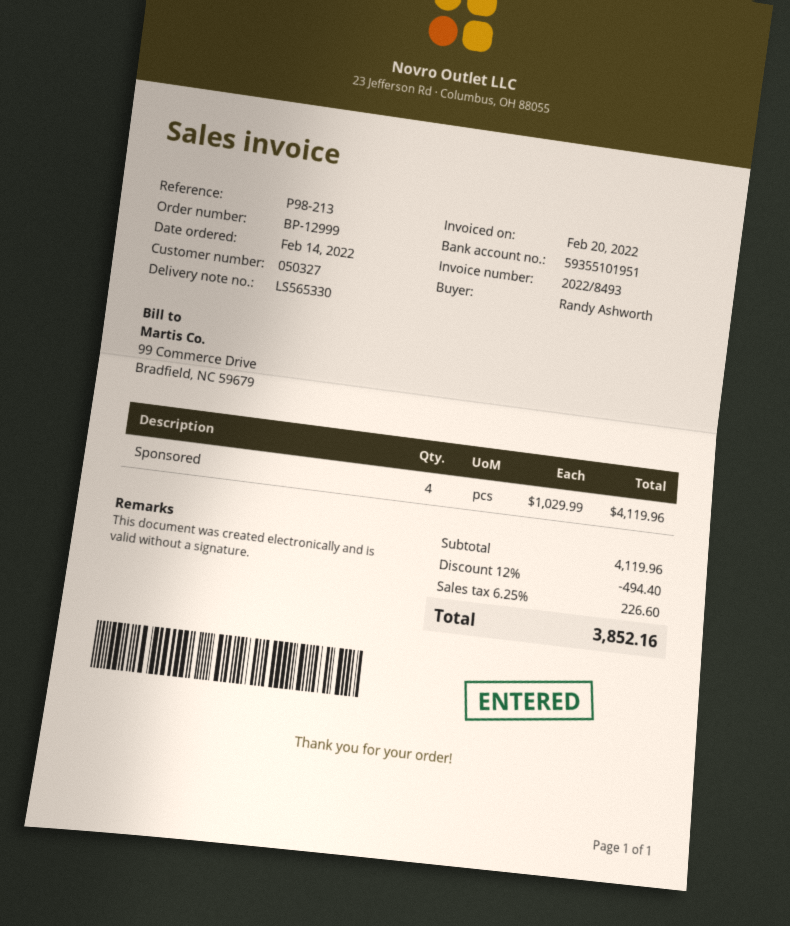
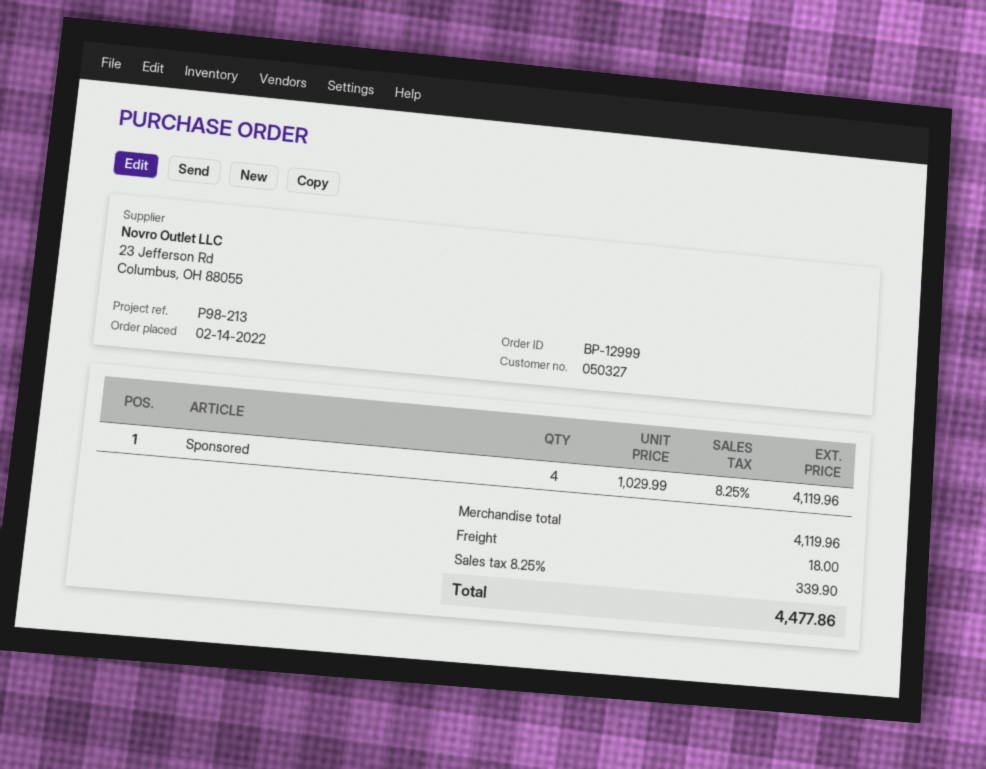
discount: 12% = 494.40 -> none
shipping: none -> 18.00
tax: 6.25% = 226.60 -> 8.25% = 339.90
total: 3852.16 -> 4477.86

